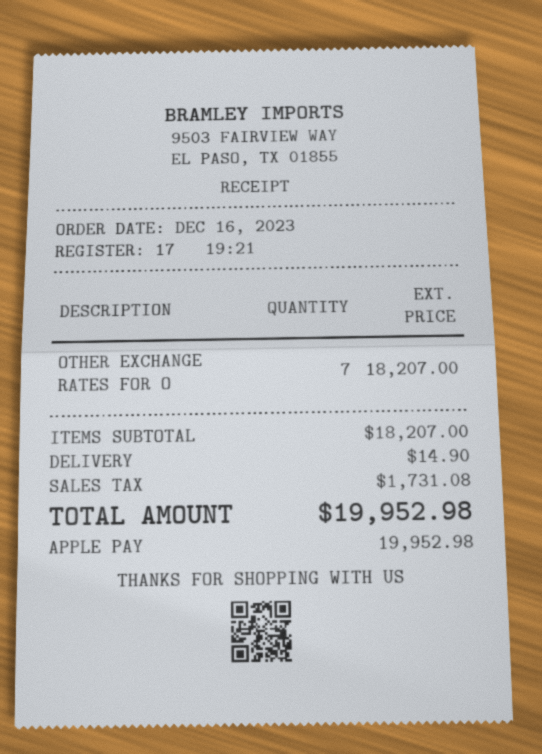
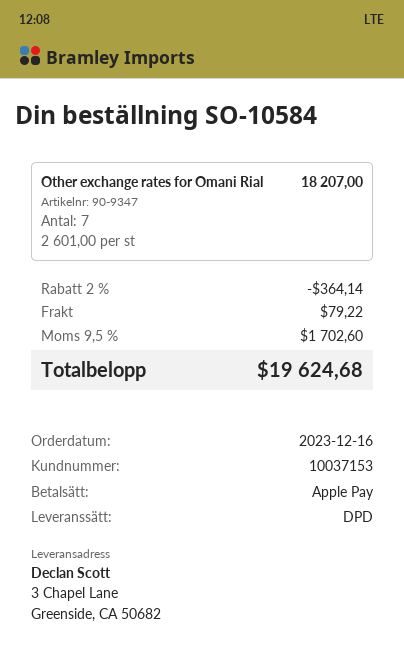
discount: none -> 2% = 364.14
shipping: 14.90 -> 79.22
tax: 1731.08 -> 1702.60
total: 19952.98 -> 19624.68

